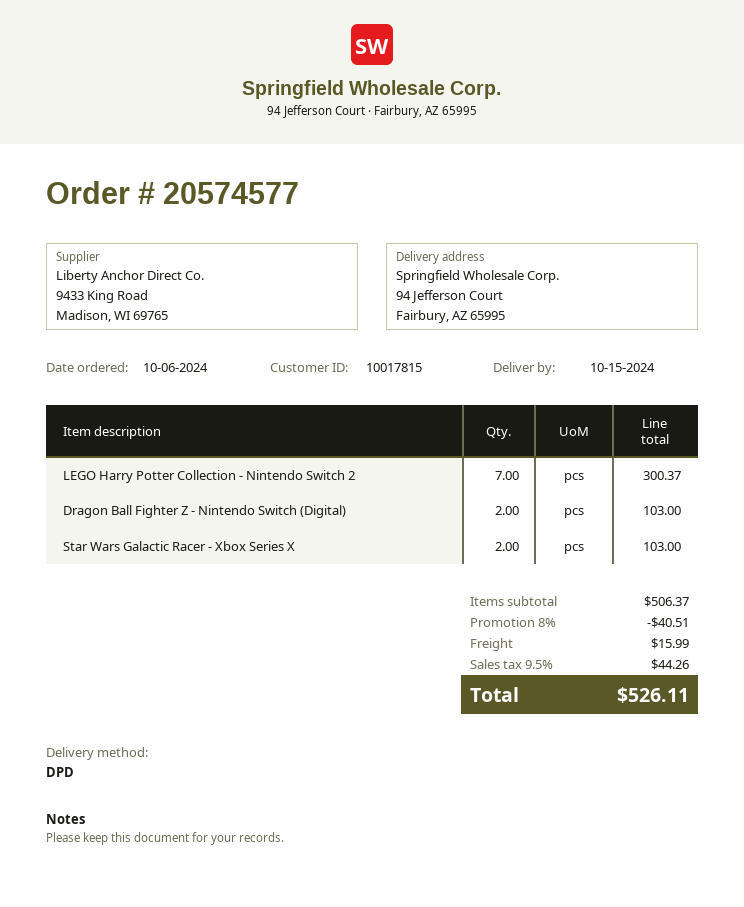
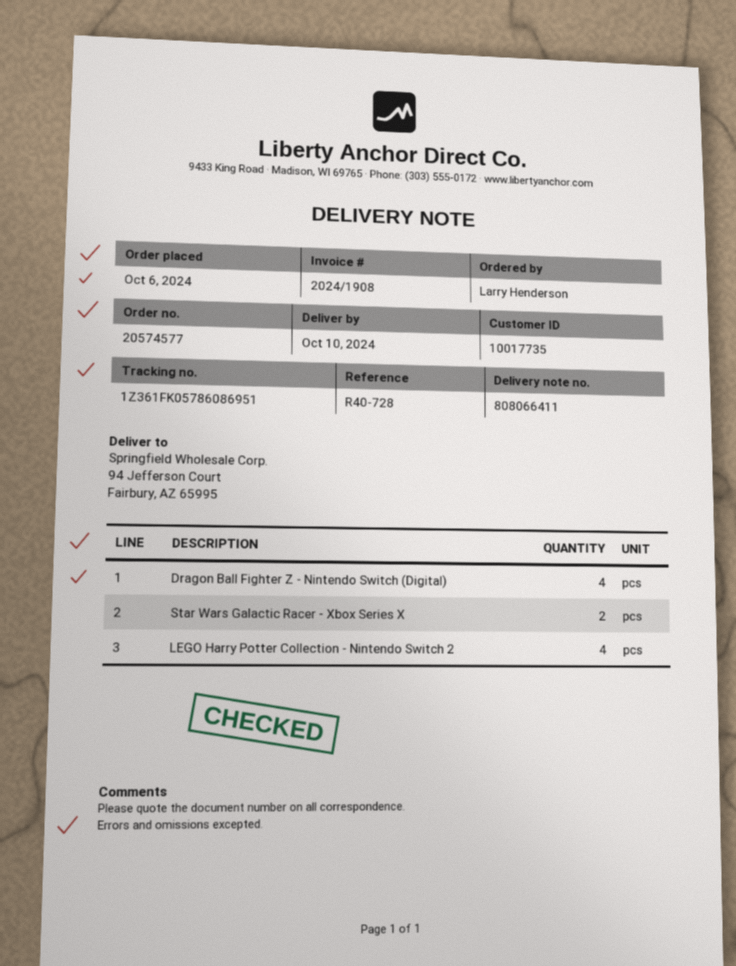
delivery date: 2024-10-15 -> 2024-10-10
customer number: 10017815 -> 10017735
LEGO Harry Potter Collection - Nintendo Switch 2: 7 -> 4
Dragon Ball Fighter Z - Nintendo Switch (Digital): 2 -> 4

